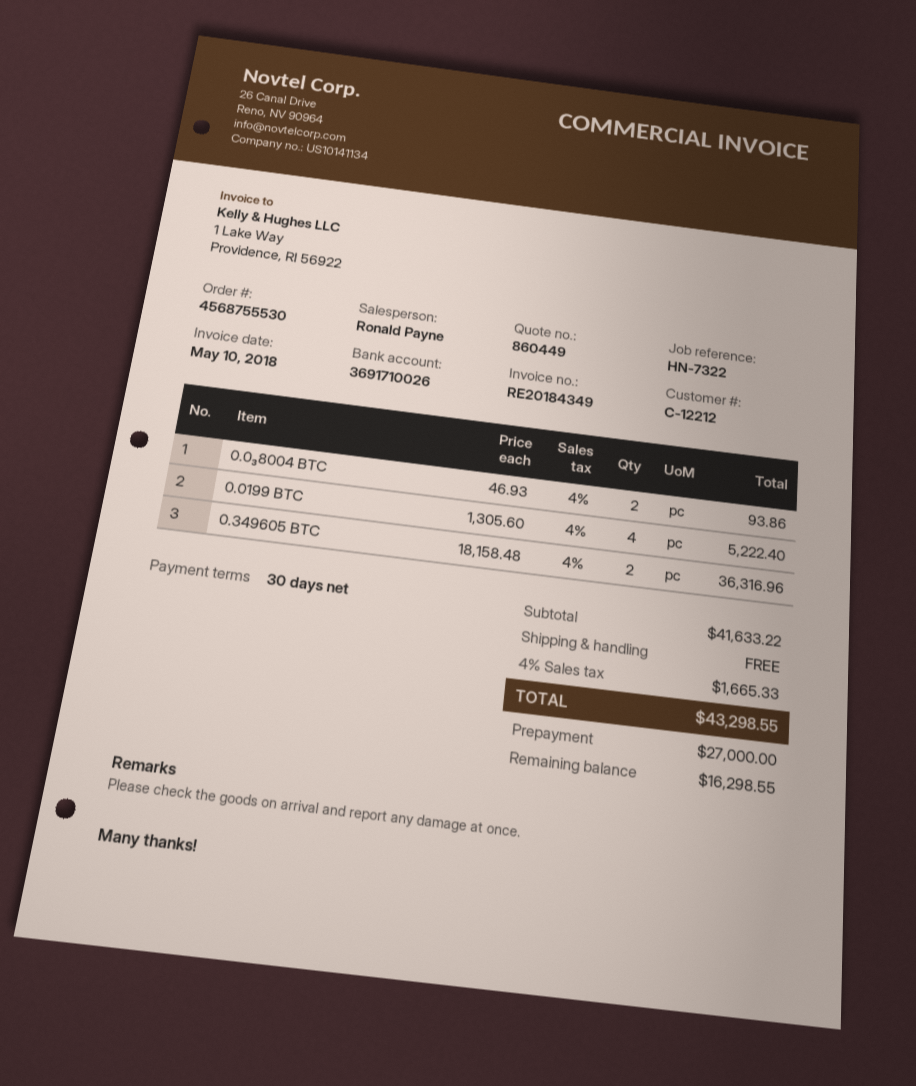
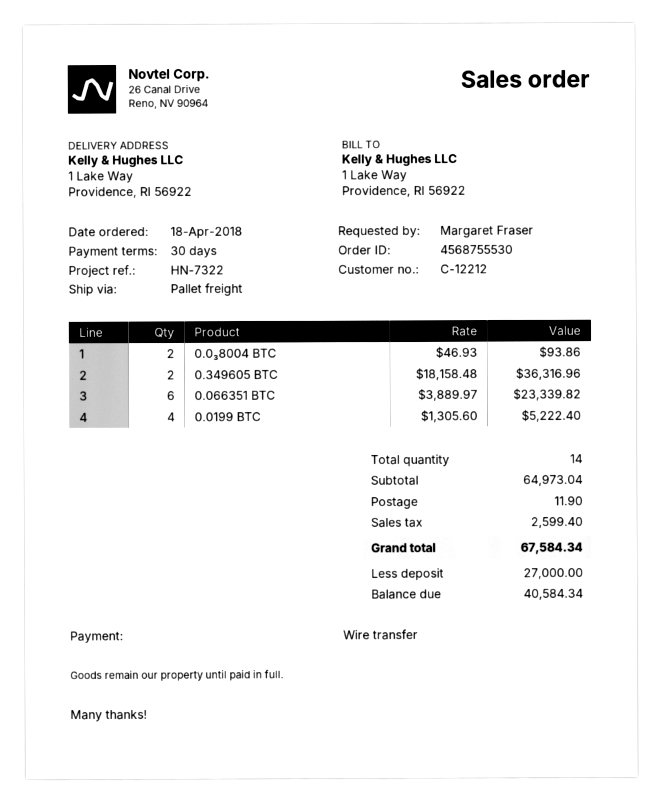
0.066351 BTC: none -> 6 x 3889.97 = 23339.82
subtotal: 41633.22 -> 64973.04
shipping: 0.00 -> 11.90
tax: 1665.33 -> 2599.40
total: 43298.55 -> 67584.34
balance: 16298.55 -> 40584.34

